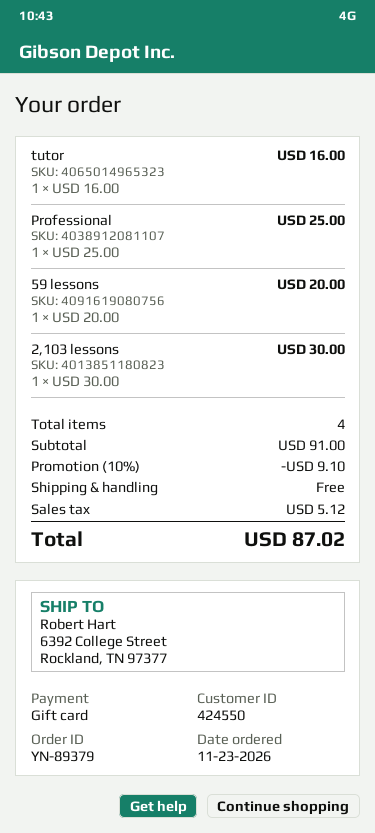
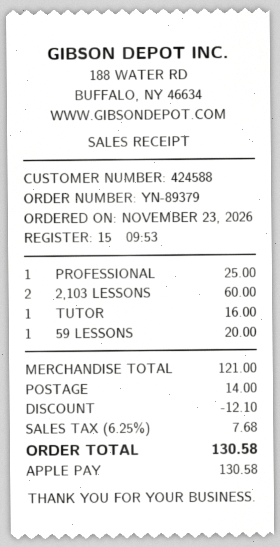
customer number: 424550 -> 424588
payment method: gift card -> Apple Pay
2,103 lessons: 1 for 30.00 -> 2 for 60.00
subtotal: 91.00 -> 121.00
discount: 9.10 -> 12.10
shipping: 0.00 -> 14.00
tax: 5.12 -> 7.68
total: 87.02 -> 130.58

